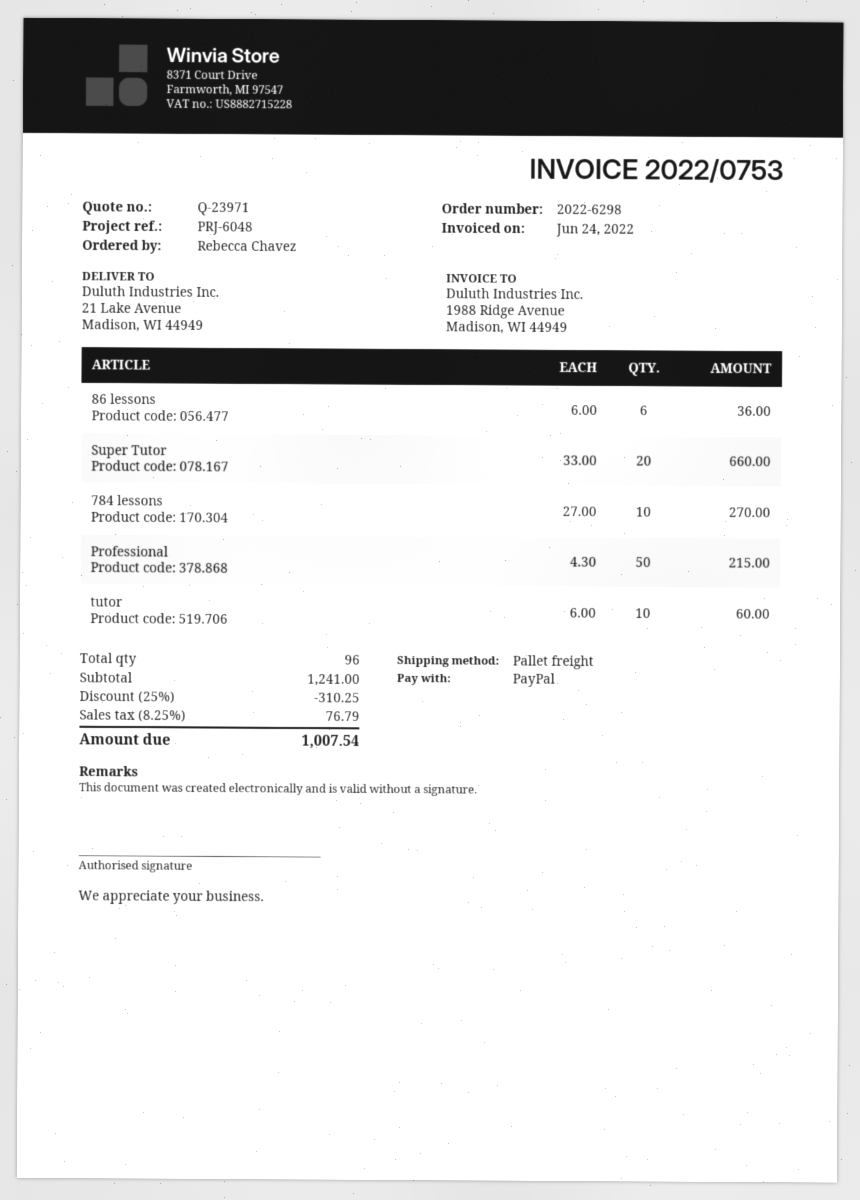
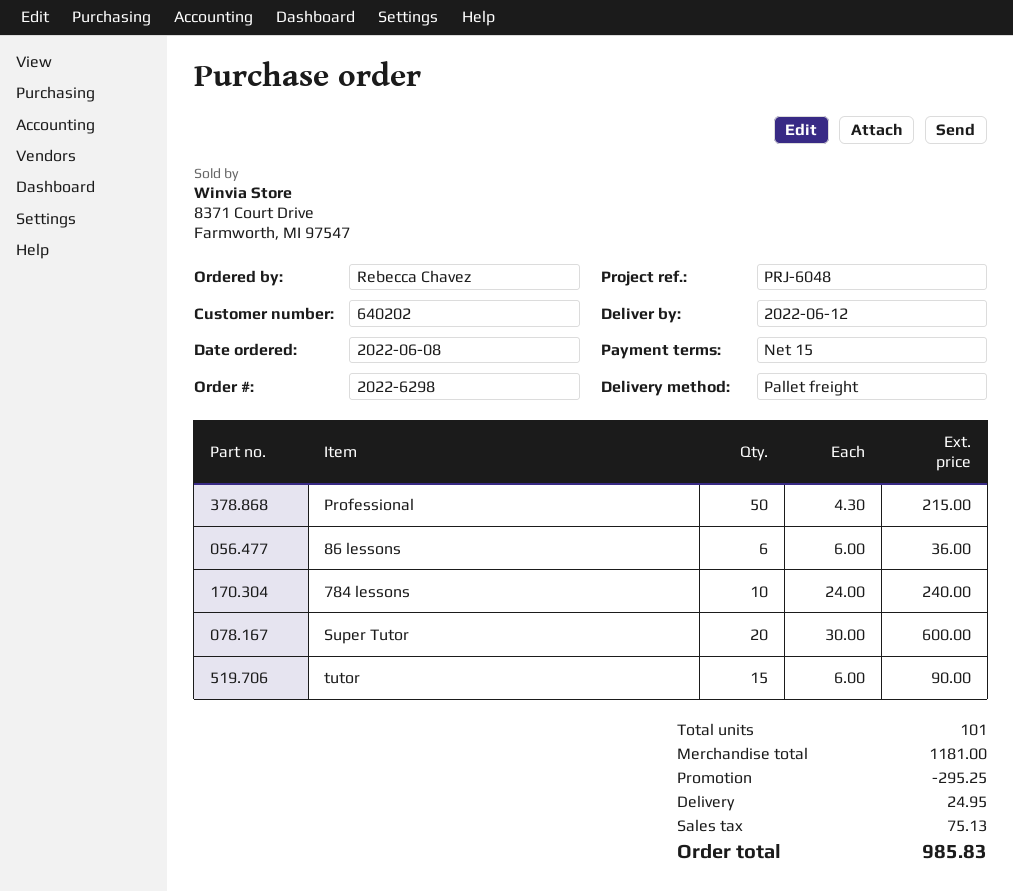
Super Tutor: 20 x 33.00 = 660.00 -> 20 x 30.00 = 600.00
784 lessons: 10 x 27.00 = 270.00 -> 10 x 24.00 = 240.00
tutor: 10 x 6.00 = 60.00 -> 15 x 6.00 = 90.00
total quantity: 96 -> 101
subtotal: 1241.00 -> 1181.00
discount: 310.25 -> 295.25
shipping: none -> 24.95
tax: 76.79 -> 75.13
total: 1007.54 -> 985.83

